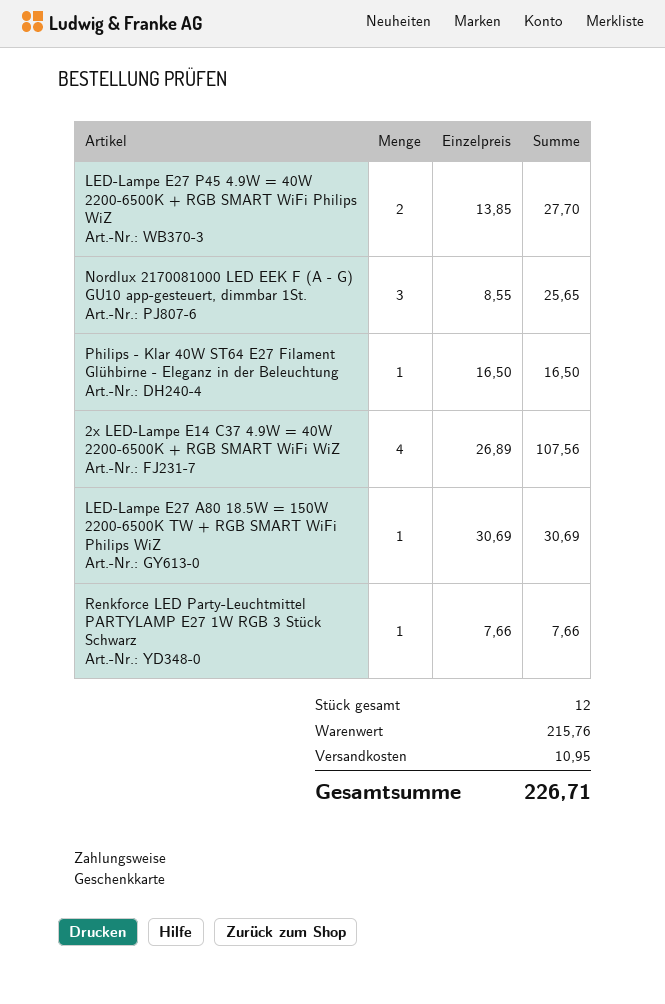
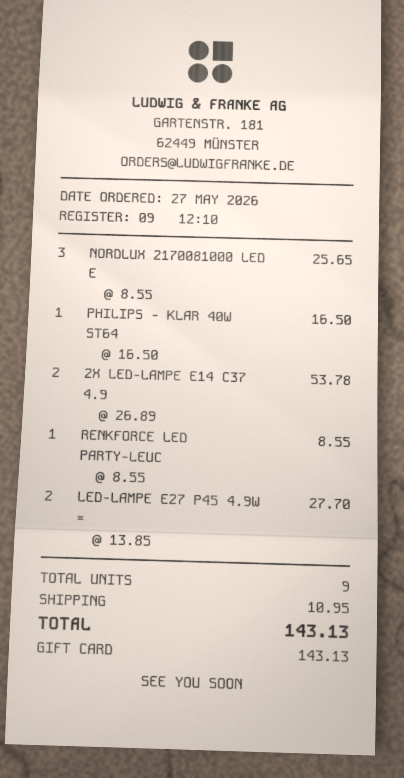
2x LED-Lampe E14 C37 4.9W = 40W 2200-6500K + RGB SMART WiFi WiZ: 4 x 26.89 = 107.56 -> 2 x 26.89 = 53.78
LED-Lampe E27 A80 18.5W = 150W 2200-6500K TW + RGB SMART WiFi Philips WiZ: 1 x 30.69 = 30.69 -> none
Renkforce LED Party-Leuchtmittel PARTYLAMP E27 1W RGB 3 Stück Schwarz: 1 x 7.66 = 7.66 -> 1 x 8.55 = 8.55
total quantity: 12 -> 9
total: 226.71 -> 143.13

